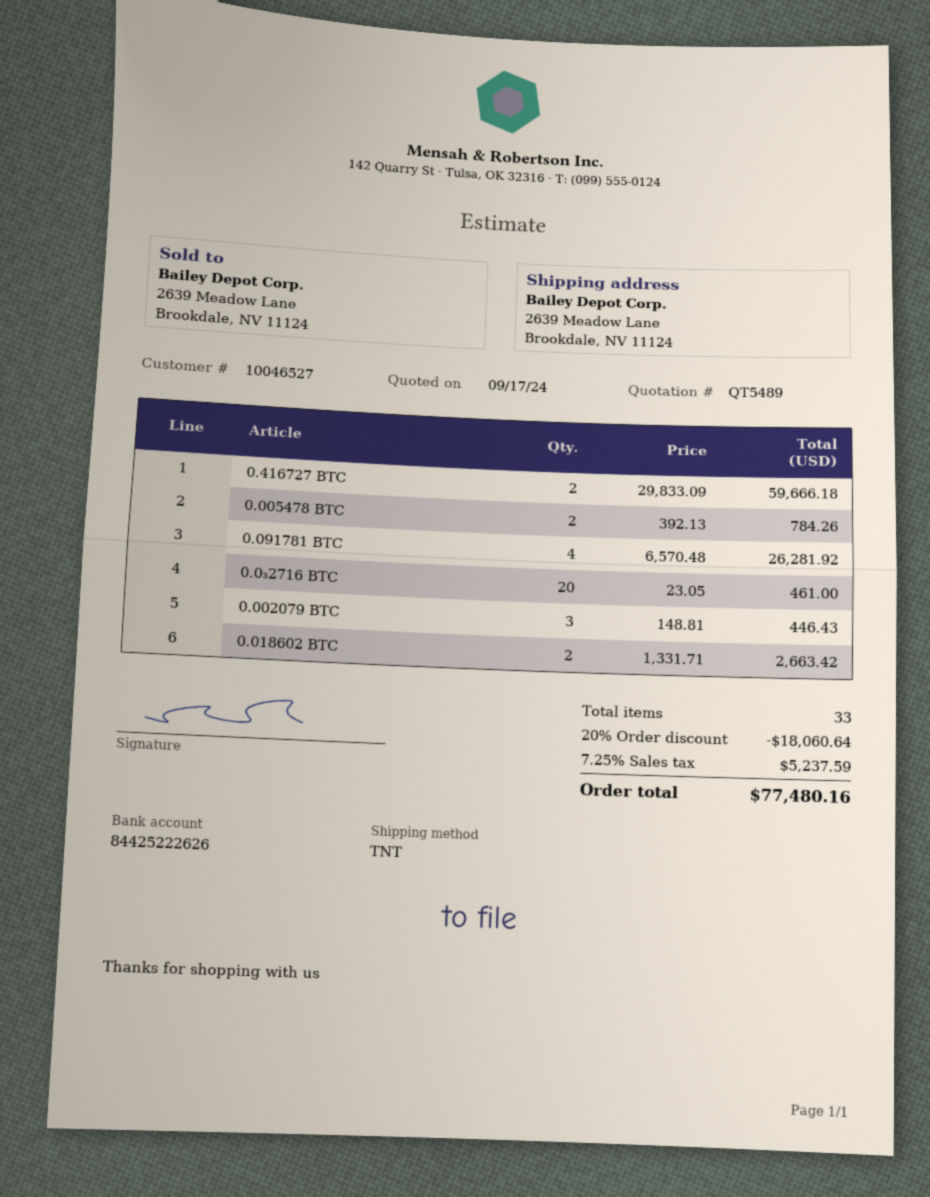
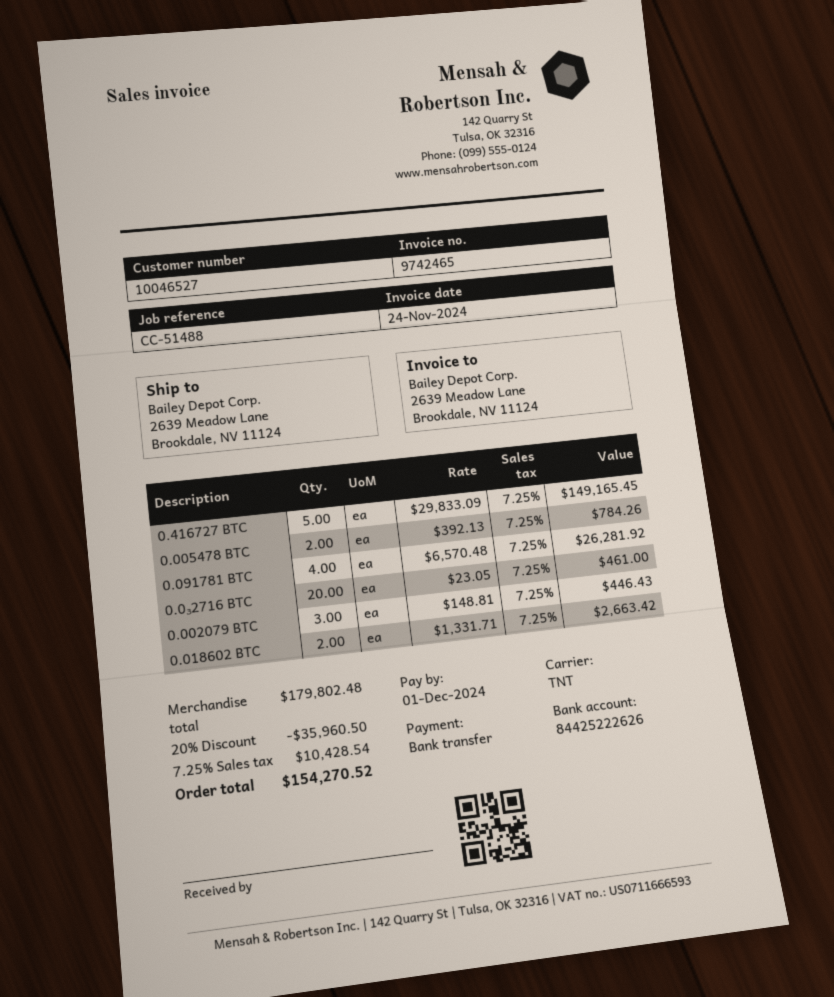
0.416727 BTC: 2 x 29833.09 = 59666.18 -> 5 x 29833.09 = 149165.45
discount: 20% = 18060.64 -> 20% = 35960.50
tax: 7.25% = 5237.59 -> 7.25% = 10428.54
total: 77480.16 -> 154270.52

